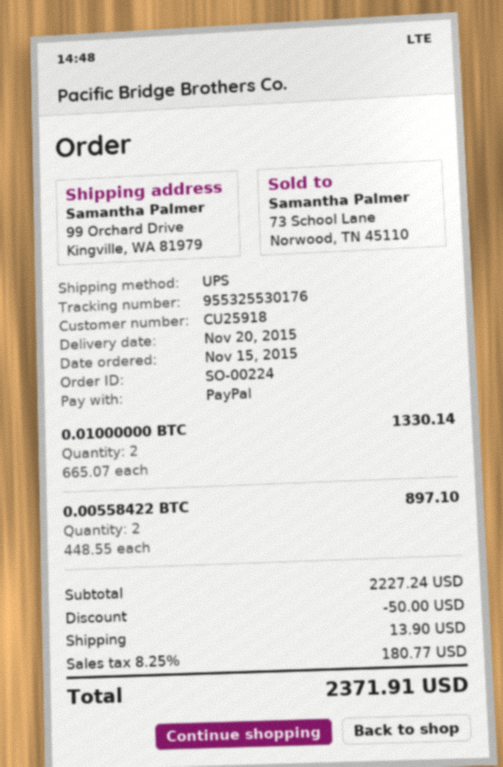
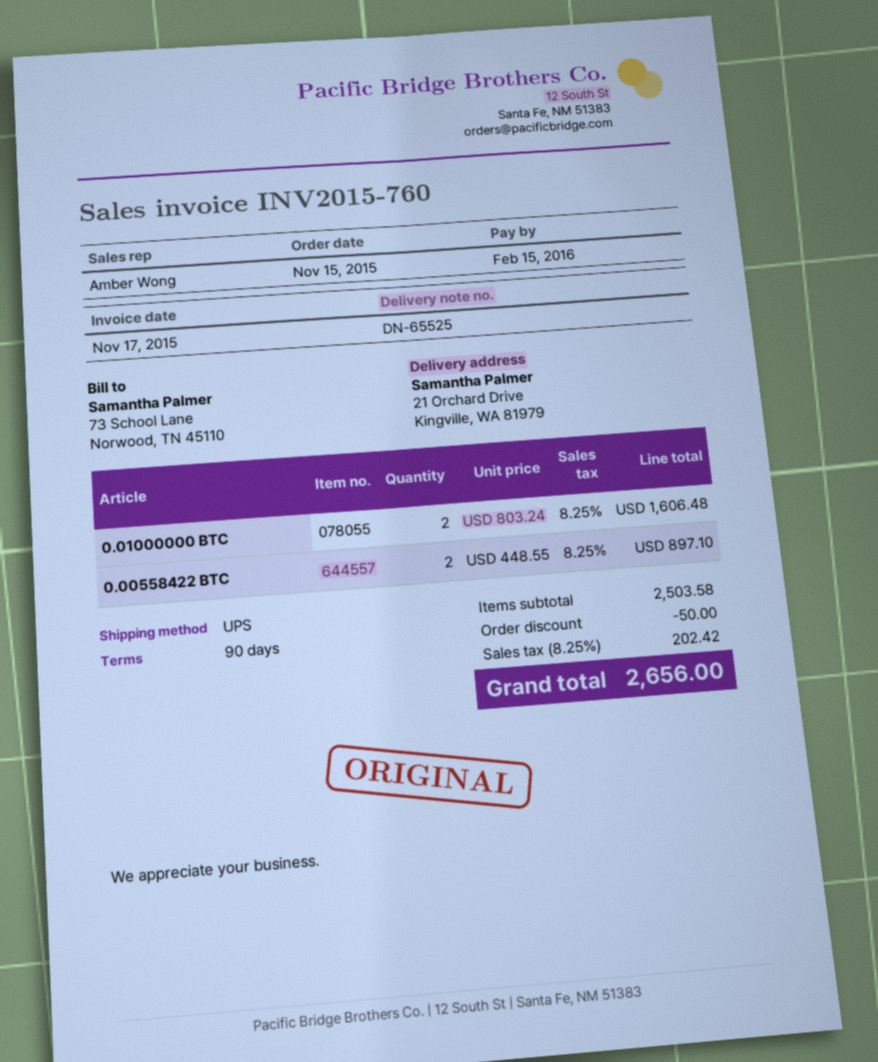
ship to: 99 Orchard Drive, Kingville, WA 81979 -> 21 Orchard Drive, Kingville, WA 81979
0.01000000 BTC: 2 x 665.07 = 1330.14 -> 2 x 803.24 = 1606.48
subtotal: 2227.24 -> 2503.58
shipping: 13.90 -> none
tax: 8.25% = 180.77 -> 8.25% = 202.42
total: 2371.91 -> 2656.00

